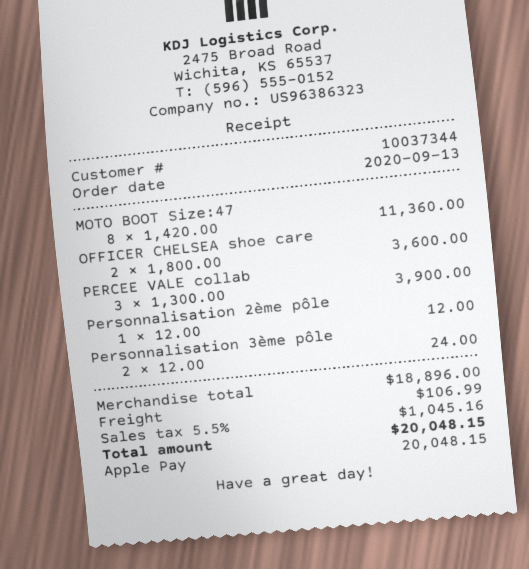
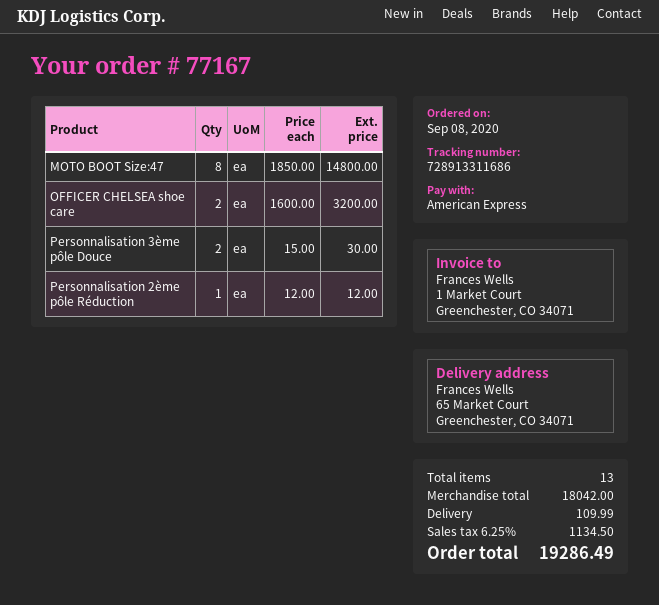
order date: 2020-09-13 -> 2020-09-08
payment method: Apple Pay -> American Express
MOTO BOOT Size:47: 8 x 1420.00 = 11360.00 -> 8 x 1850.00 = 14800.00
OFFICER CHELSEA shoe care: 2 x 1800.00 = 3600.00 -> 2 x 1600.00 = 3200.00
PERCEE VALE collab: 3 x 1300.00 = 3900.00 -> none
Personnalisation 3ème pôle: 2 x 12.00 = 24.00 -> 2 x 15.00 = 30.00
subtotal: 18896.00 -> 18042.00
shipping: 106.99 -> 109.99
tax: 5.5% = 1045.16 -> 6.25% = 1134.50
total: 20048.15 -> 19286.49

